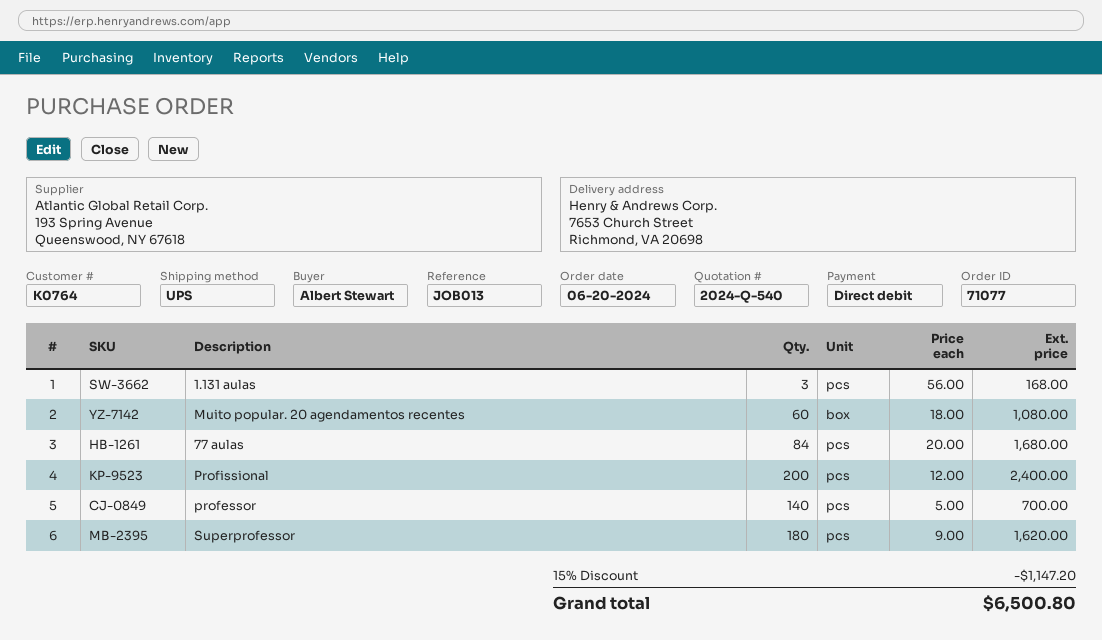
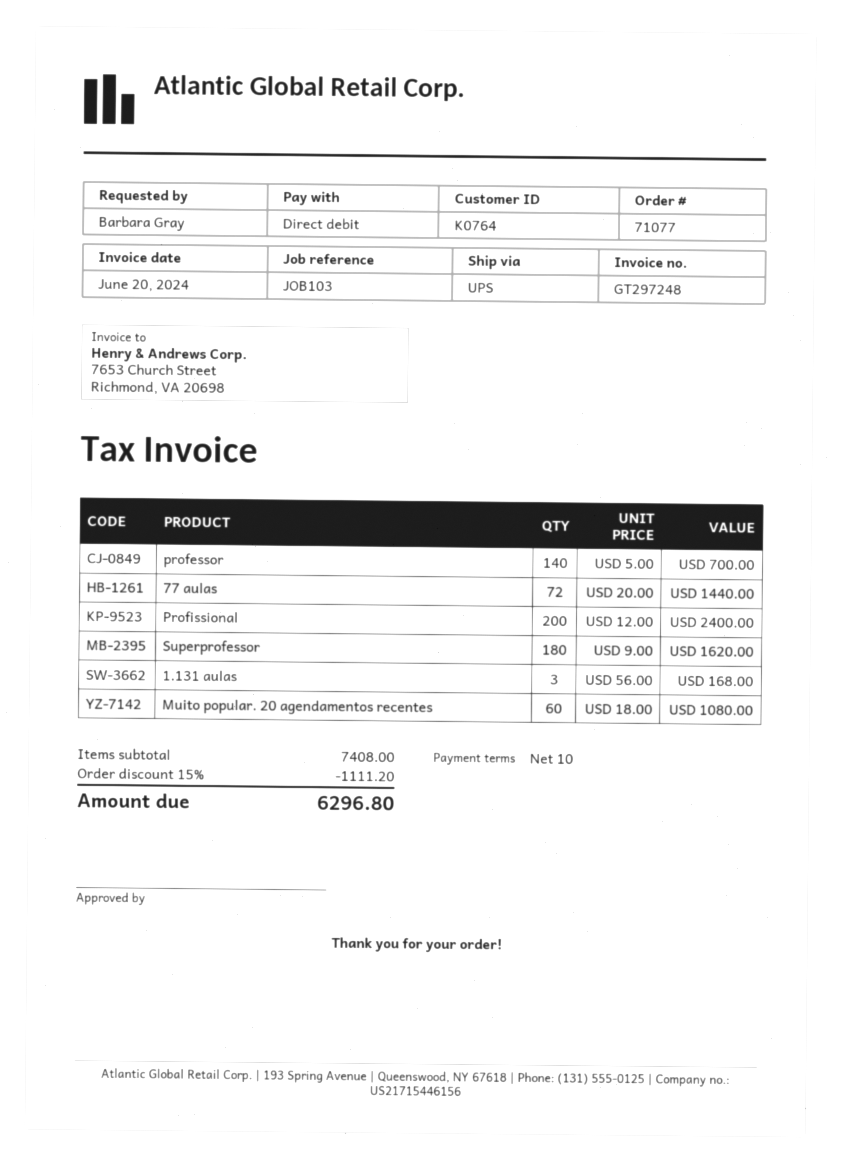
reference: JOB013 -> JOB103
ordered by: Albert Stewart -> Barbara Gray
77 aulas: 84 x 20.00 = 1680.00 -> 72 x 20.00 = 1440.00
discount: 15% = 1147.20 -> 15% = 1111.20
total: 6500.80 -> 6296.80

